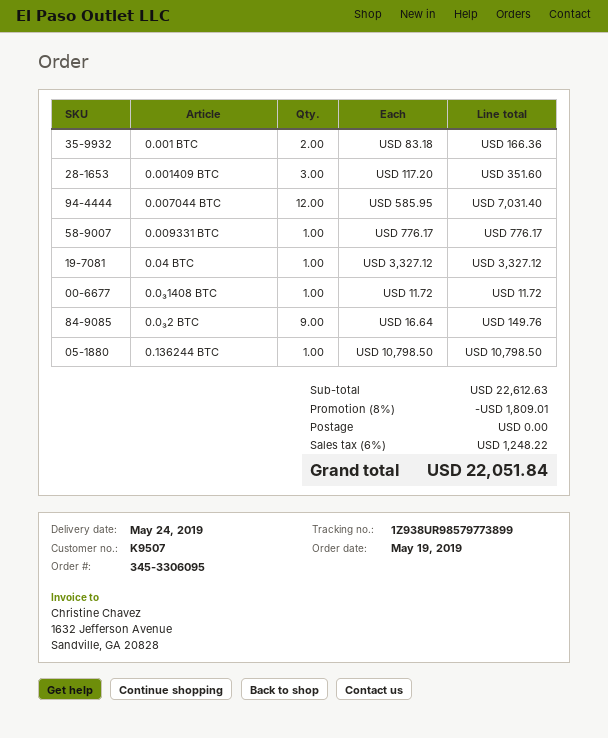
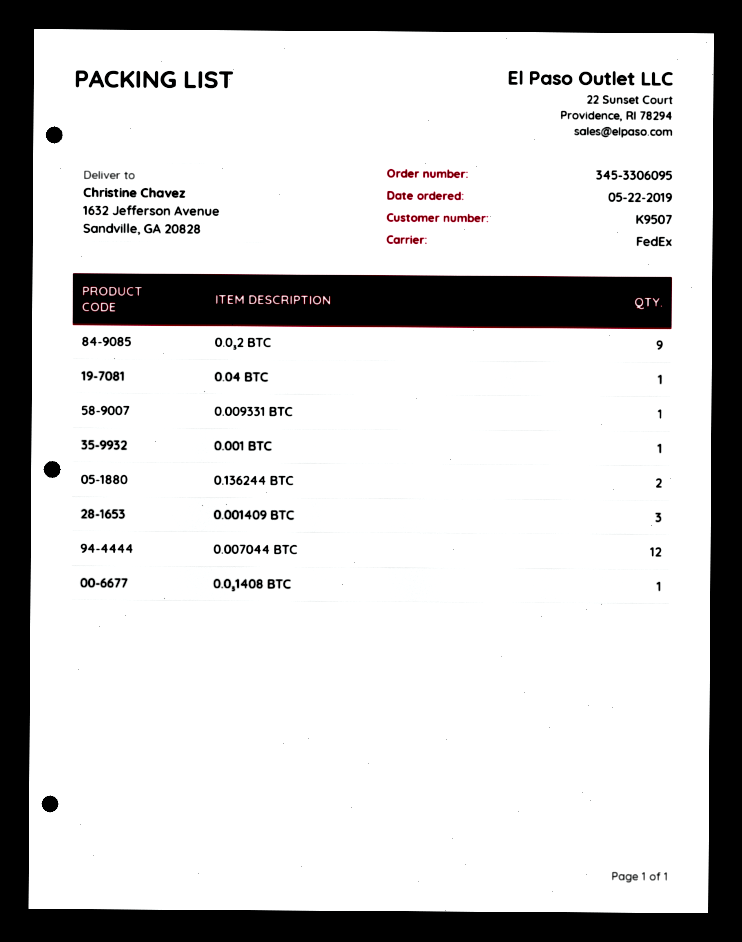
order date: 2019-05-19 -> 2019-05-22
0.001 BTC: 2 -> 1
0.136244 BTC: 1 -> 2

